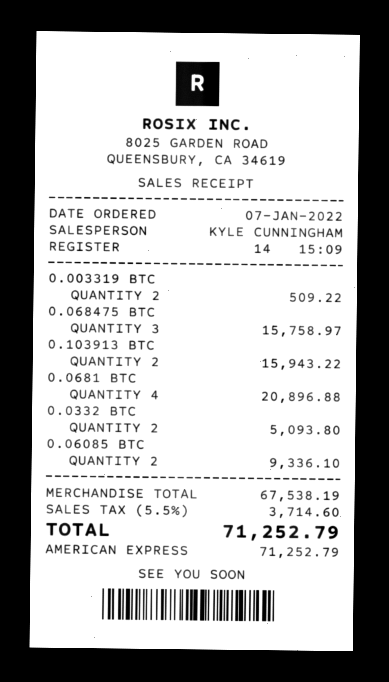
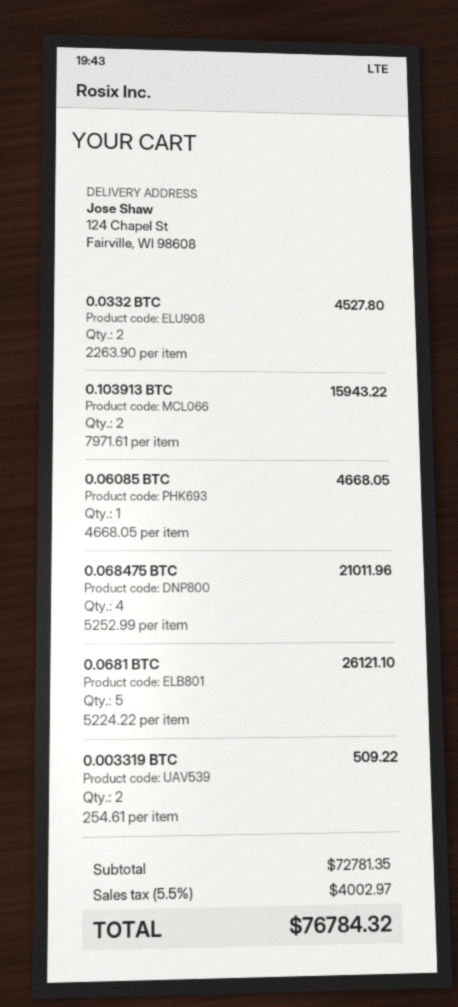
0.068475 BTC: 3 for 15758.97 -> 4 for 21011.96
0.0681 BTC: 4 for 20896.88 -> 5 for 26121.10
0.0332 BTC: 2 for 5093.80 -> 2 for 4527.80
0.06085 BTC: 2 for 9336.10 -> 1 for 4668.05
subtotal: 67538.19 -> 72781.35
tax: 5.5% = 3714.60 -> 5.5% = 4002.97
total: 71252.79 -> 76784.32

